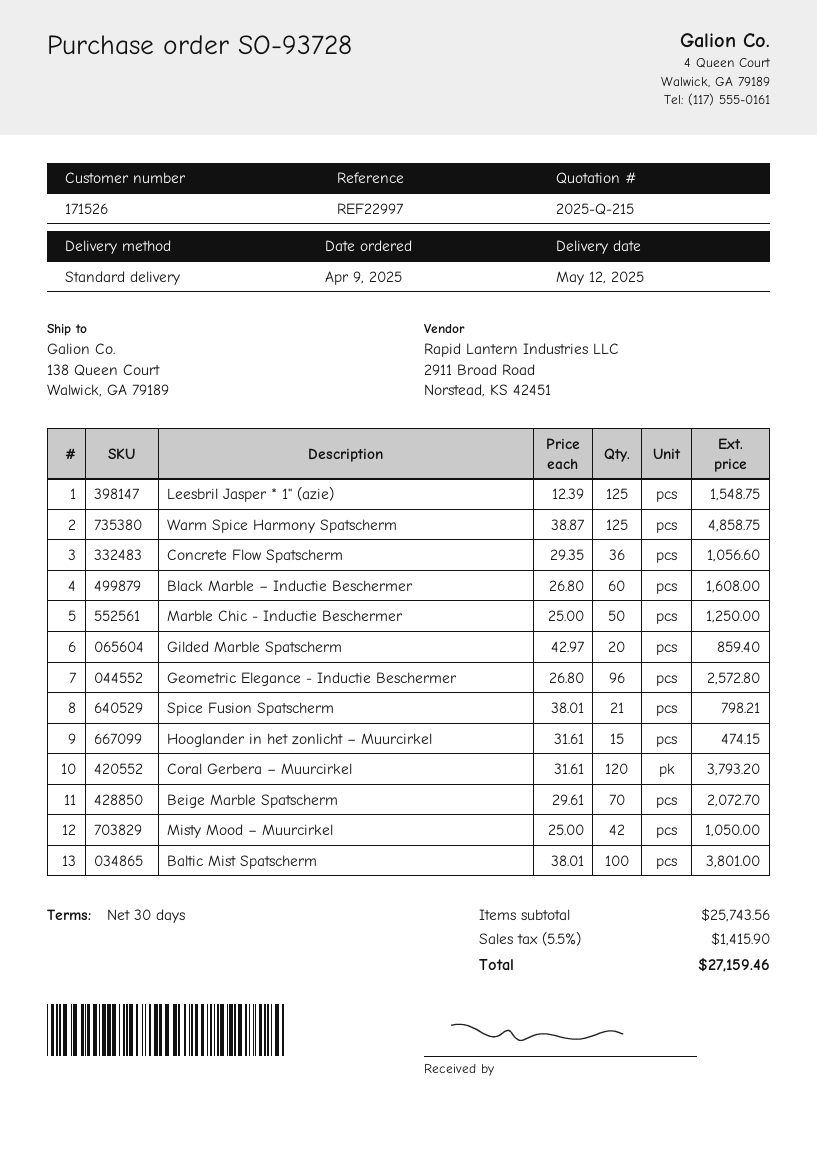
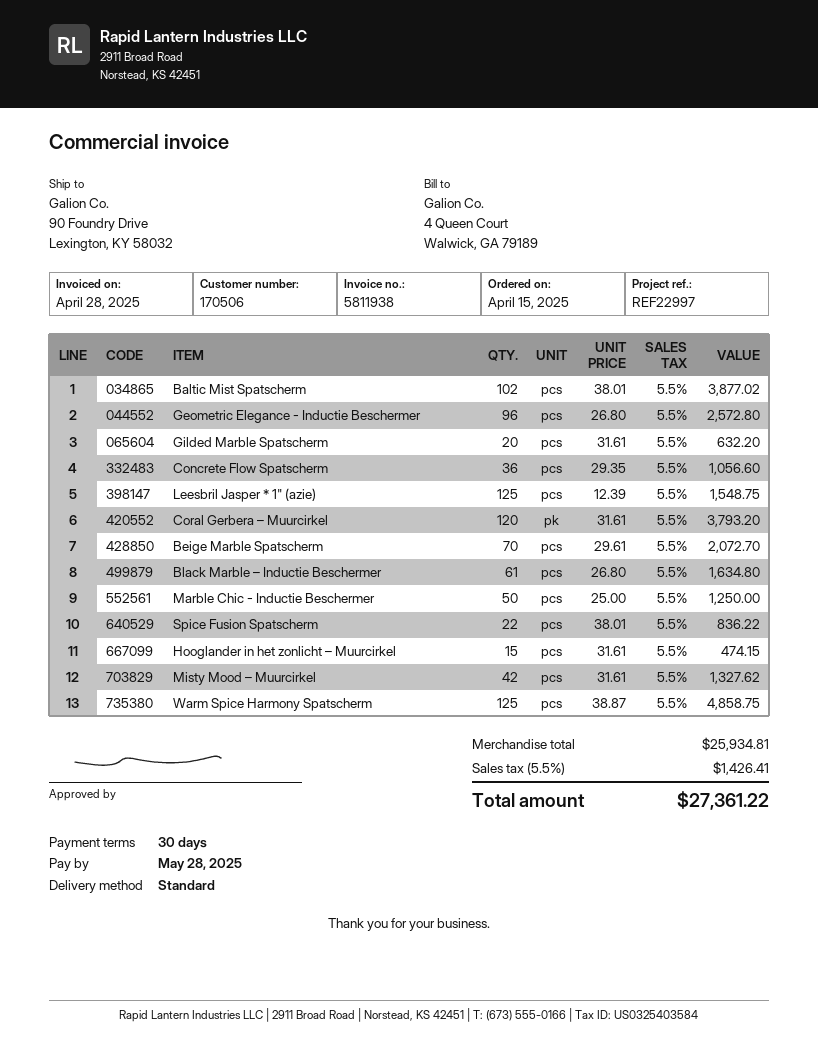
order date: 2025-04-09 -> 2025-04-15
customer number: 171526 -> 170506
ship to: 138 Queen Court, Walwick, GA 79189 -> 90 Foundry Drive, Lexington, KY 58032
Black Marble – Inductie Beschermer: 60 x 26.80 = 1608.00 -> 61 x 26.80 = 1634.80
Gilded Marble Spatscherm: 20 x 42.97 = 859.40 -> 20 x 31.61 = 632.20
Spice Fusion Spatscherm: 21 x 38.01 = 798.21 -> 22 x 38.01 = 836.22
Misty Mood – Muurcirkel: 42 x 25.00 = 1050.00 -> 42 x 31.61 = 1327.62
Baltic Mist Spatscherm: 100 x 38.01 = 3801.00 -> 102 x 38.01 = 3877.02
subtotal: 25743.56 -> 25934.81
tax: 5.5% = 1415.90 -> 5.5% = 1426.41
total: 27159.46 -> 27361.22

